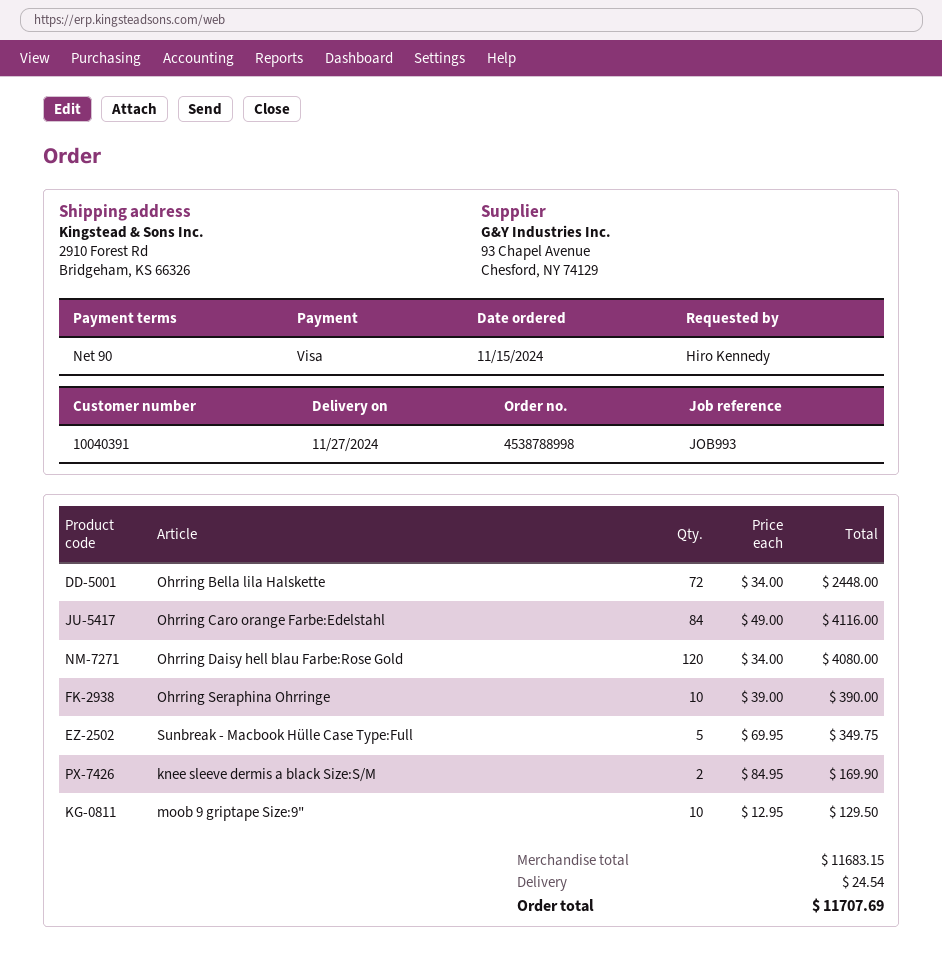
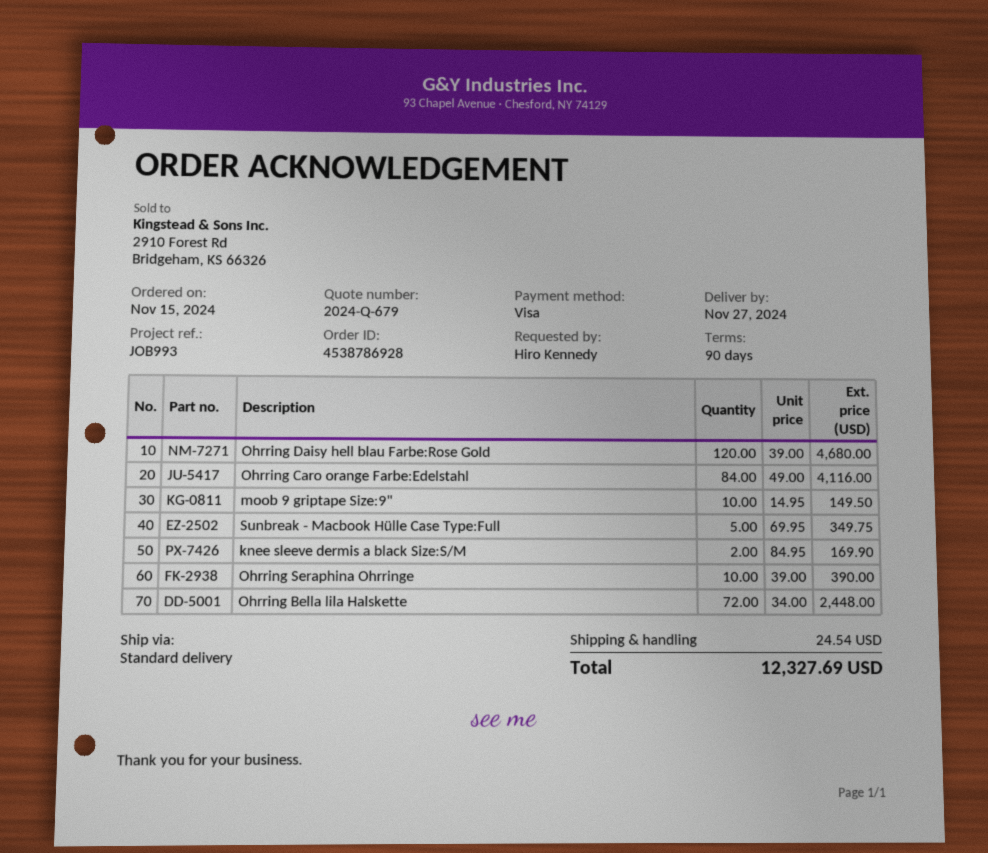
order number: 4538788998 -> 4538786928
Ohrring Daisy hell blau Farbe:Rose Gold: 120 x 34.00 = 4080.00 -> 120 x 39.00 = 4680.00
moob 9 griptape Size:9": 10 x 12.95 = 129.50 -> 10 x 14.95 = 149.50
total: 11707.69 -> 12327.69

